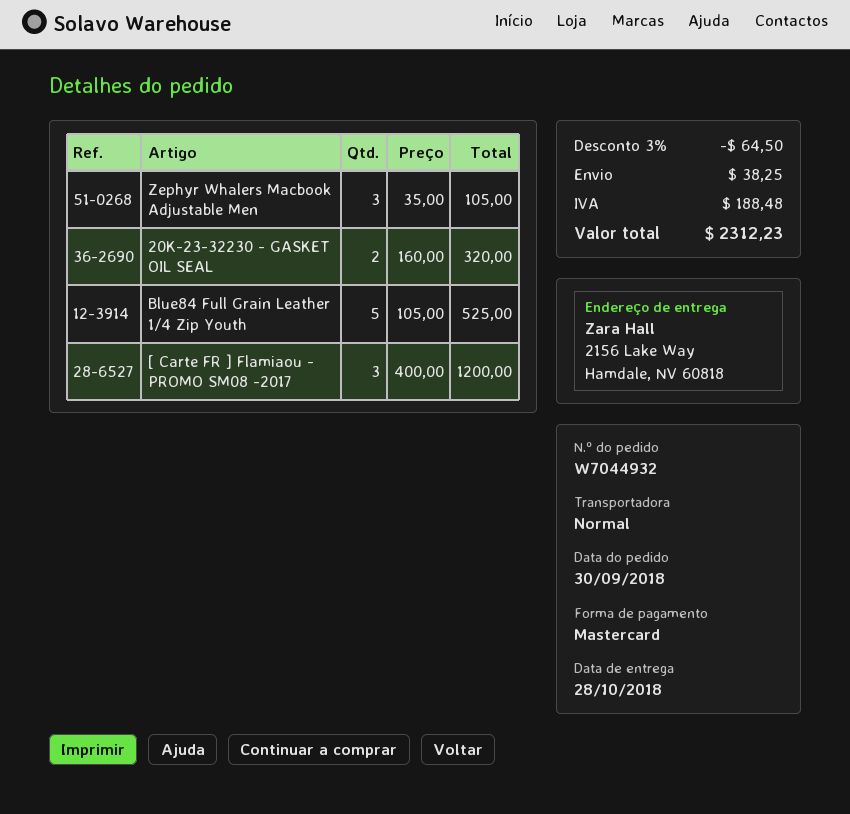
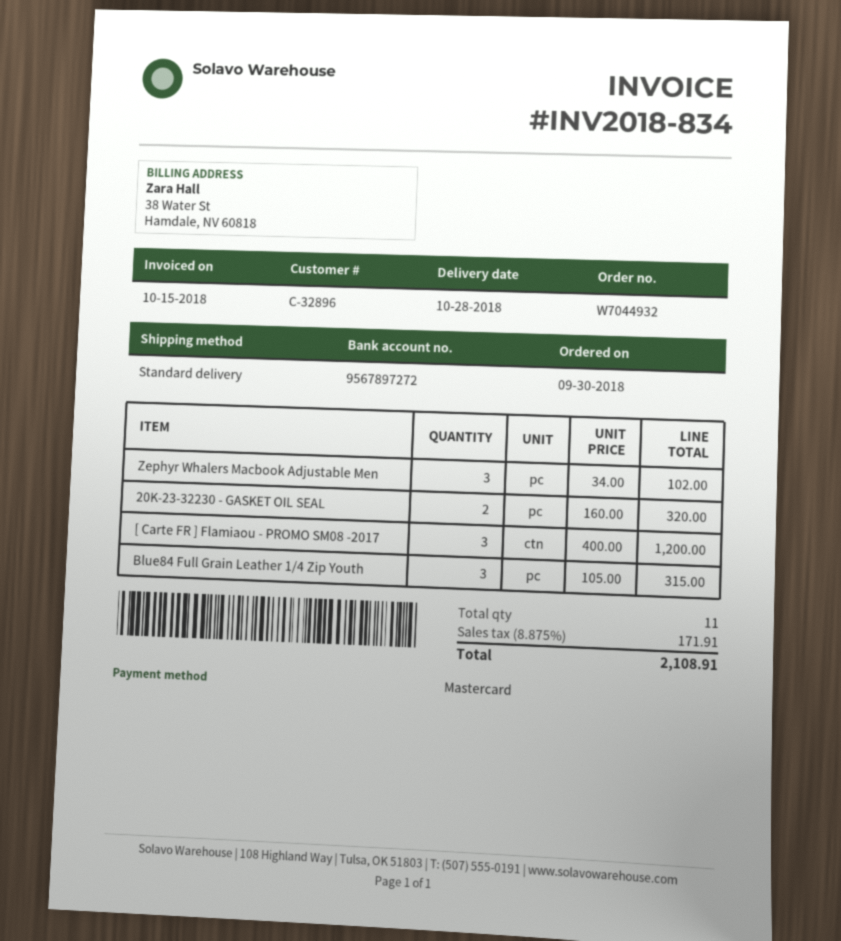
Zephyr Whalers Macbook Adjustable Men: 3 x 35.00 = 105.00 -> 3 x 34.00 = 102.00
Blue84 Full Grain Leather 1/4 Zip Youth: 5 x 105.00 = 525.00 -> 3 x 105.00 = 315.00
discount: 3% = 64.50 -> none
shipping: 38.25 -> none
tax: 188.48 -> 171.91
total: 2312.23 -> 2108.91

